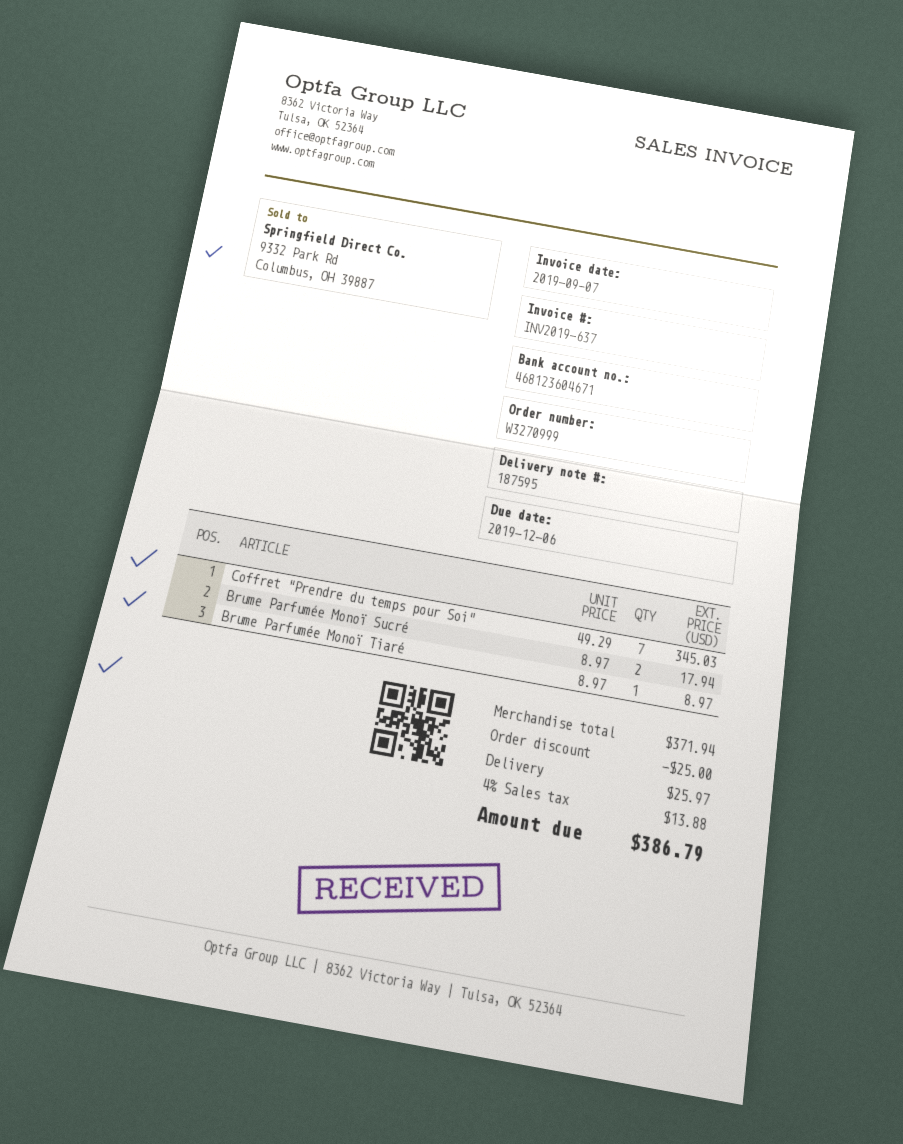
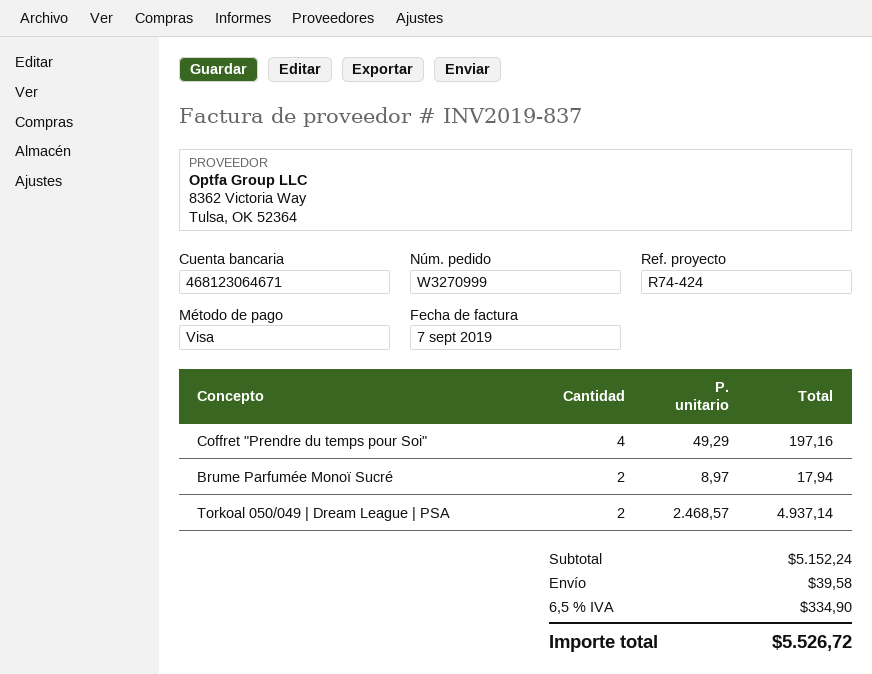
invoice number: INV2019-637 -> INV2019-837
bank account: 468123604671 -> 468123064671
Coffret "Prendre du temps pour Soi": 7 x 49.29 = 345.03 -> 4 x 49.29 = 197.16
Brume Parfumée Monoï Tiaré: 1 x 8.97 = 8.97 -> none
Torkoal 050/049 | Dream League | PSA: none -> 2 x 2468.57 = 4937.14
subtotal: 371.94 -> 5152.24
discount: 25.00 -> none
shipping: 25.97 -> 39.58
tax: 4% = 13.88 -> 6.5% = 334.90
total: 386.79 -> 5526.72

